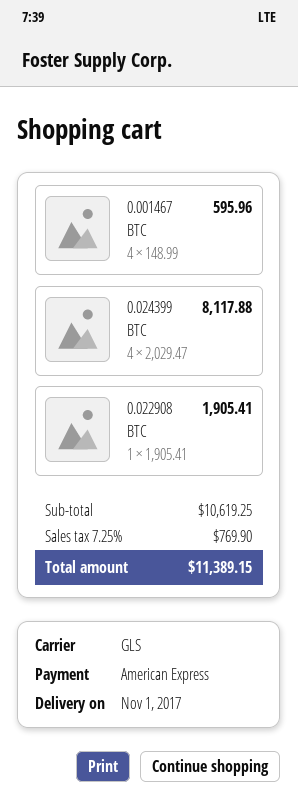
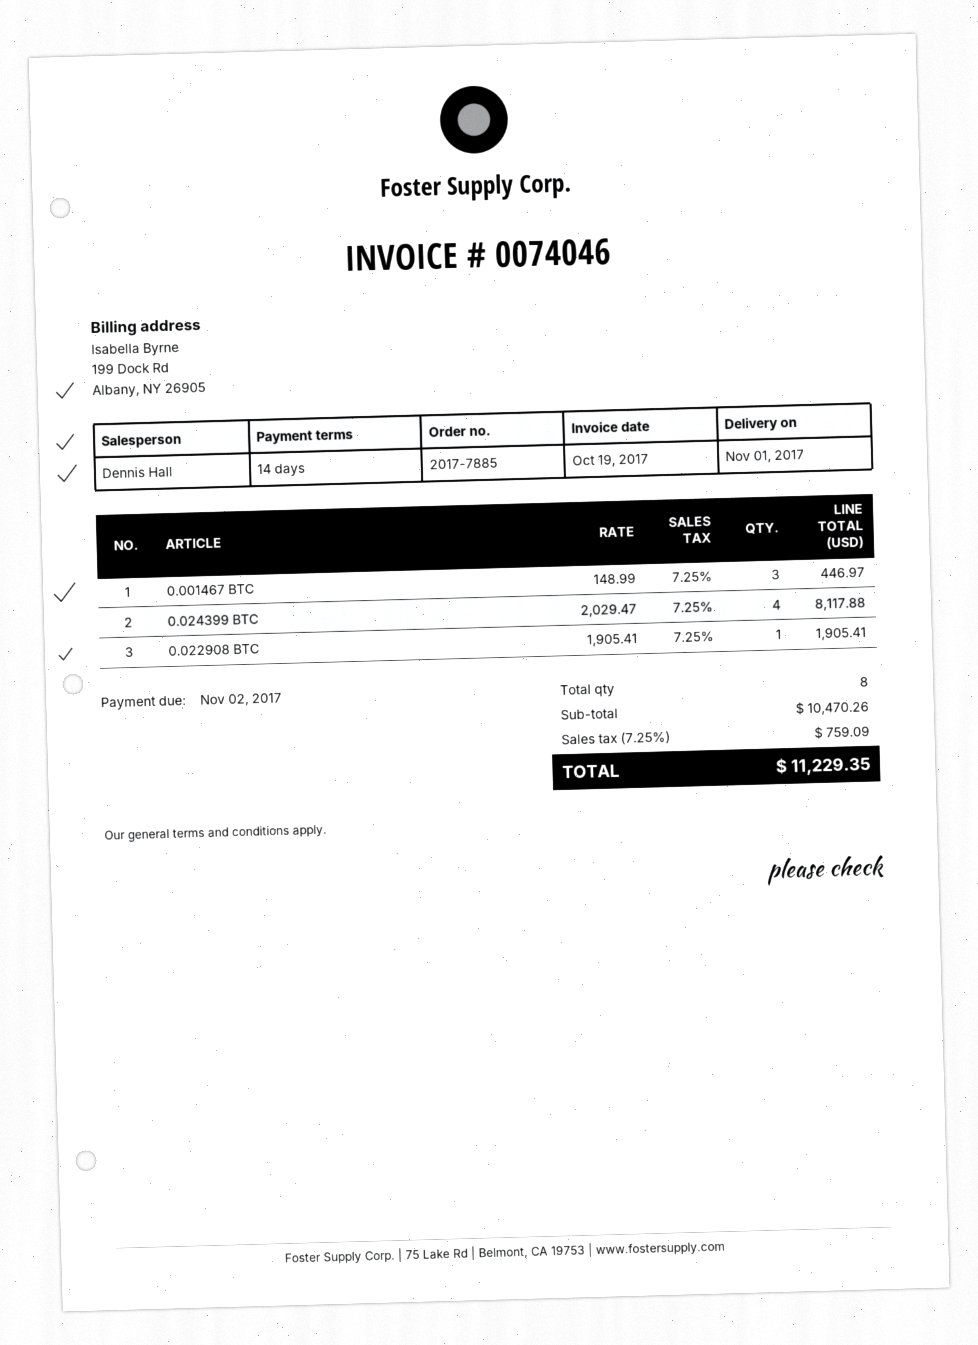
0.001467 BTC: 4 x 148.99 = 595.96 -> 3 x 148.99 = 446.97
subtotal: 10619.25 -> 10470.26
tax: 7.25% = 769.90 -> 7.25% = 759.09
total: 11389.15 -> 11229.35

